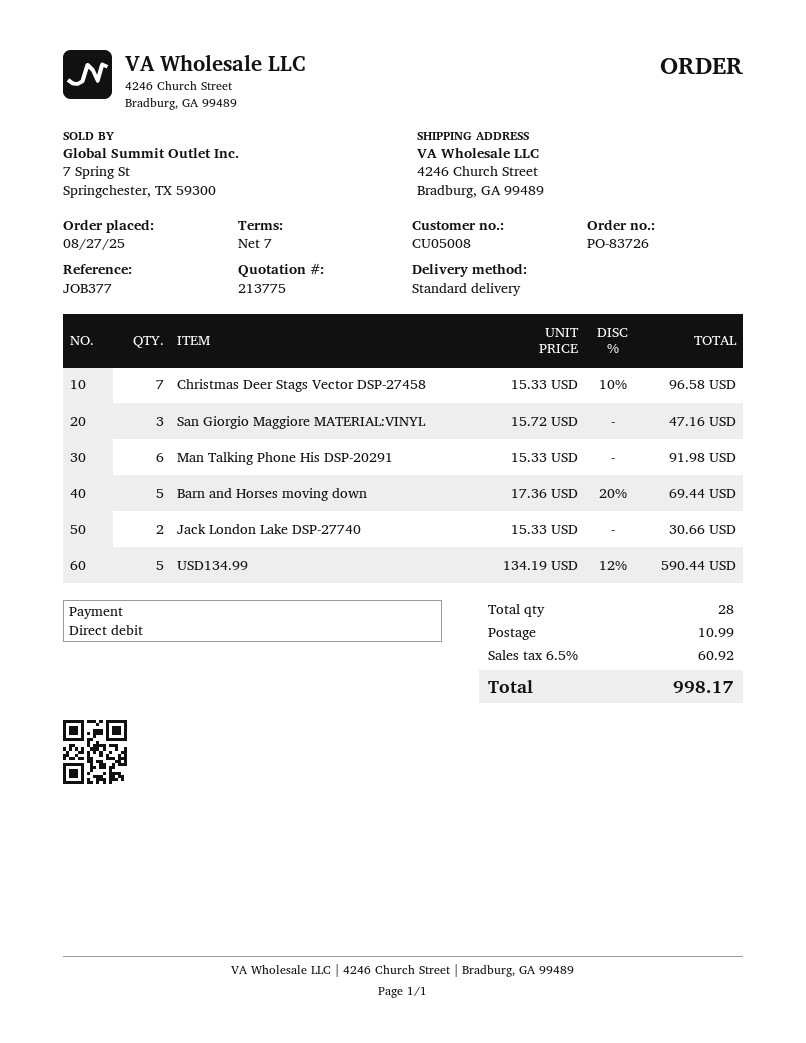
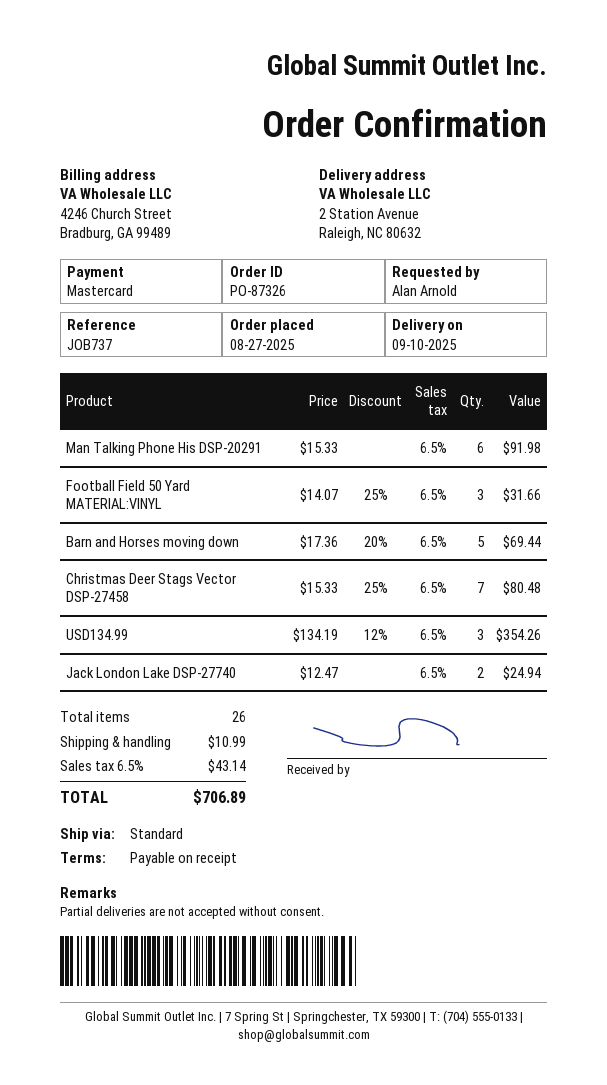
order number: PO-83726 -> PO-87326
payment terms: 7 days -> on receipt
reference: JOB377 -> JOB737
payment method: direct debit -> Mastercard
ship to: 4246 Church Street, Bradburg, GA 99489 -> 2 Station Avenue, Raleigh, NC 80632
Christmas Deer Stags Vector DSP-27458: 7 x 15.33 - 10% = 96.58 -> 7 x 15.33 - 25% = 80.48
San Giorgio Maggiore MATERIAL:VINYL: 3 x 15.72 = 47.16 -> none
Jack London Lake DSP-27740: 2 x 15.33 = 30.66 -> 2 x 12.47 = 24.94
USD134.99: 5 x 134.19 - 12% = 590.44 -> 3 x 134.19 - 12% = 354.26
Football Field 50 Yard MATERIAL:VINYL: none -> 3 x 14.07 - 25% = 31.66
total quantity: 28 -> 26
tax: 6.5% = 60.92 -> 6.5% = 43.14
total: 998.17 -> 706.89

